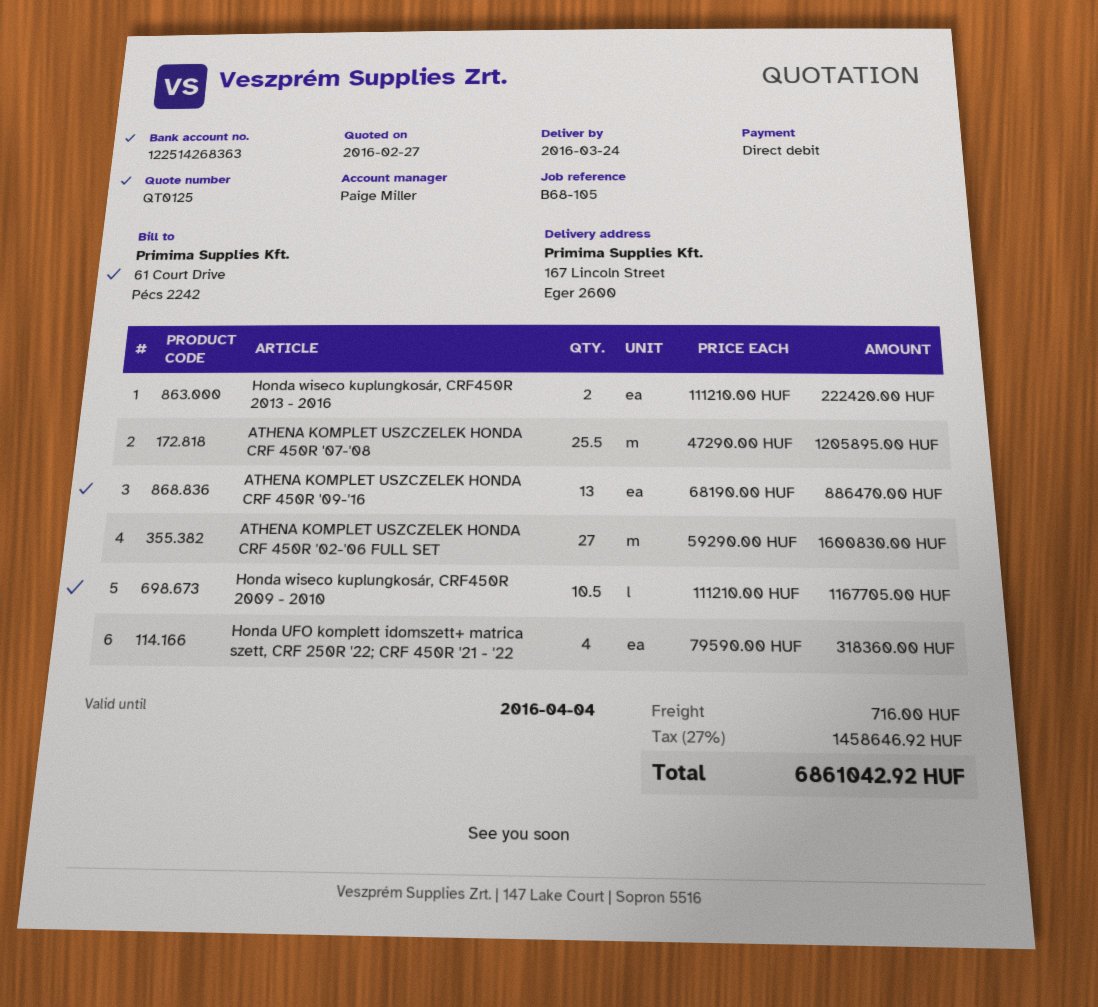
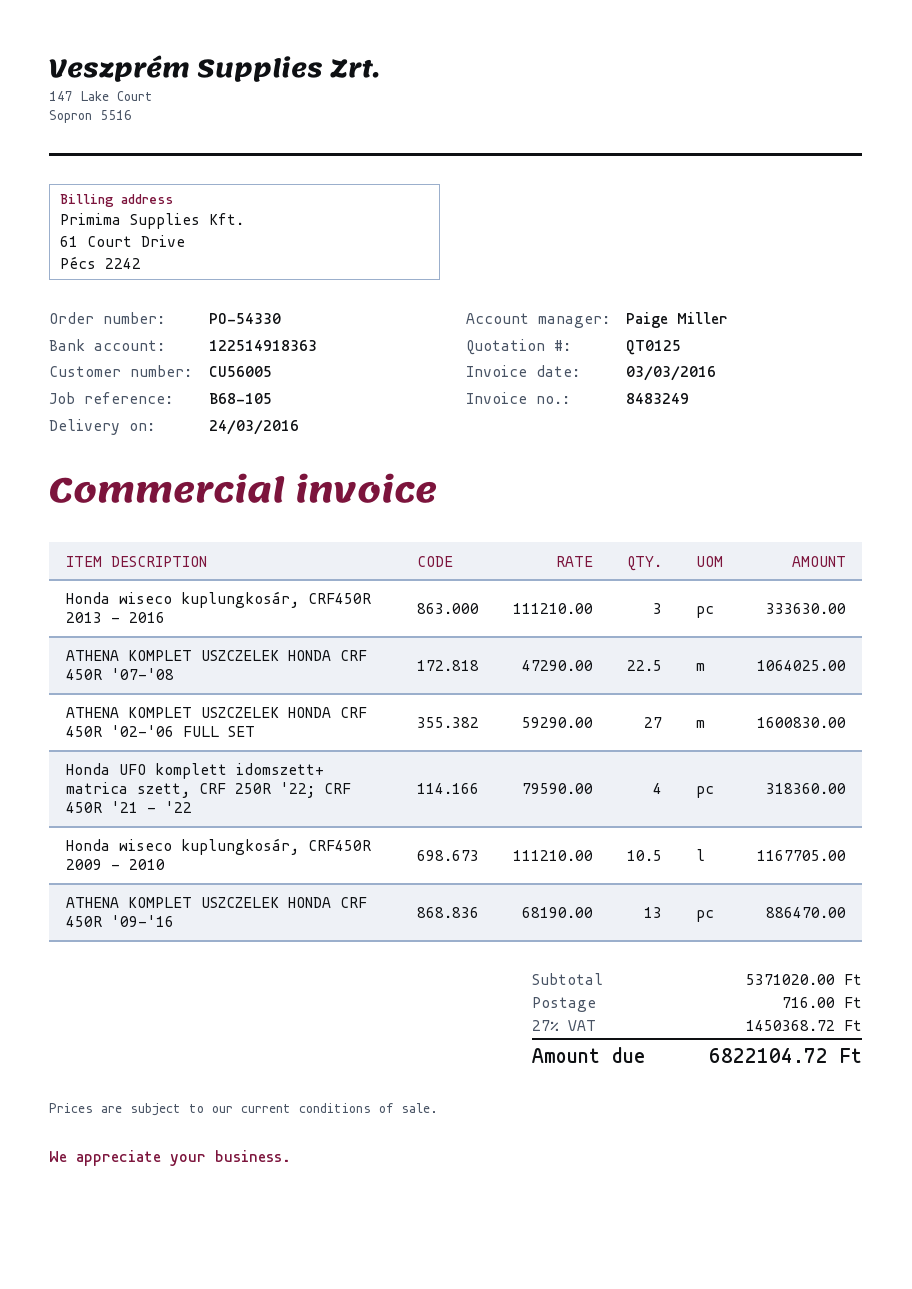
bank account: 122514268363 -> 122514918363
Honda wiseco kuplungkosár, CRF450R 2013 - 2016: 2 x 111210.00 = 222420.00 -> 3 x 111210.00 = 333630.00
ATHENA KOMPLET USZCZELEK HONDA CRF 450R '07-'08: 25.5 x 47290.00 = 1205895.00 -> 22.5 x 47290.00 = 1064025.00
tax: 27% = 1458646.92 -> 27% = 1450368.72
total: 6861042.92 -> 6822104.72

